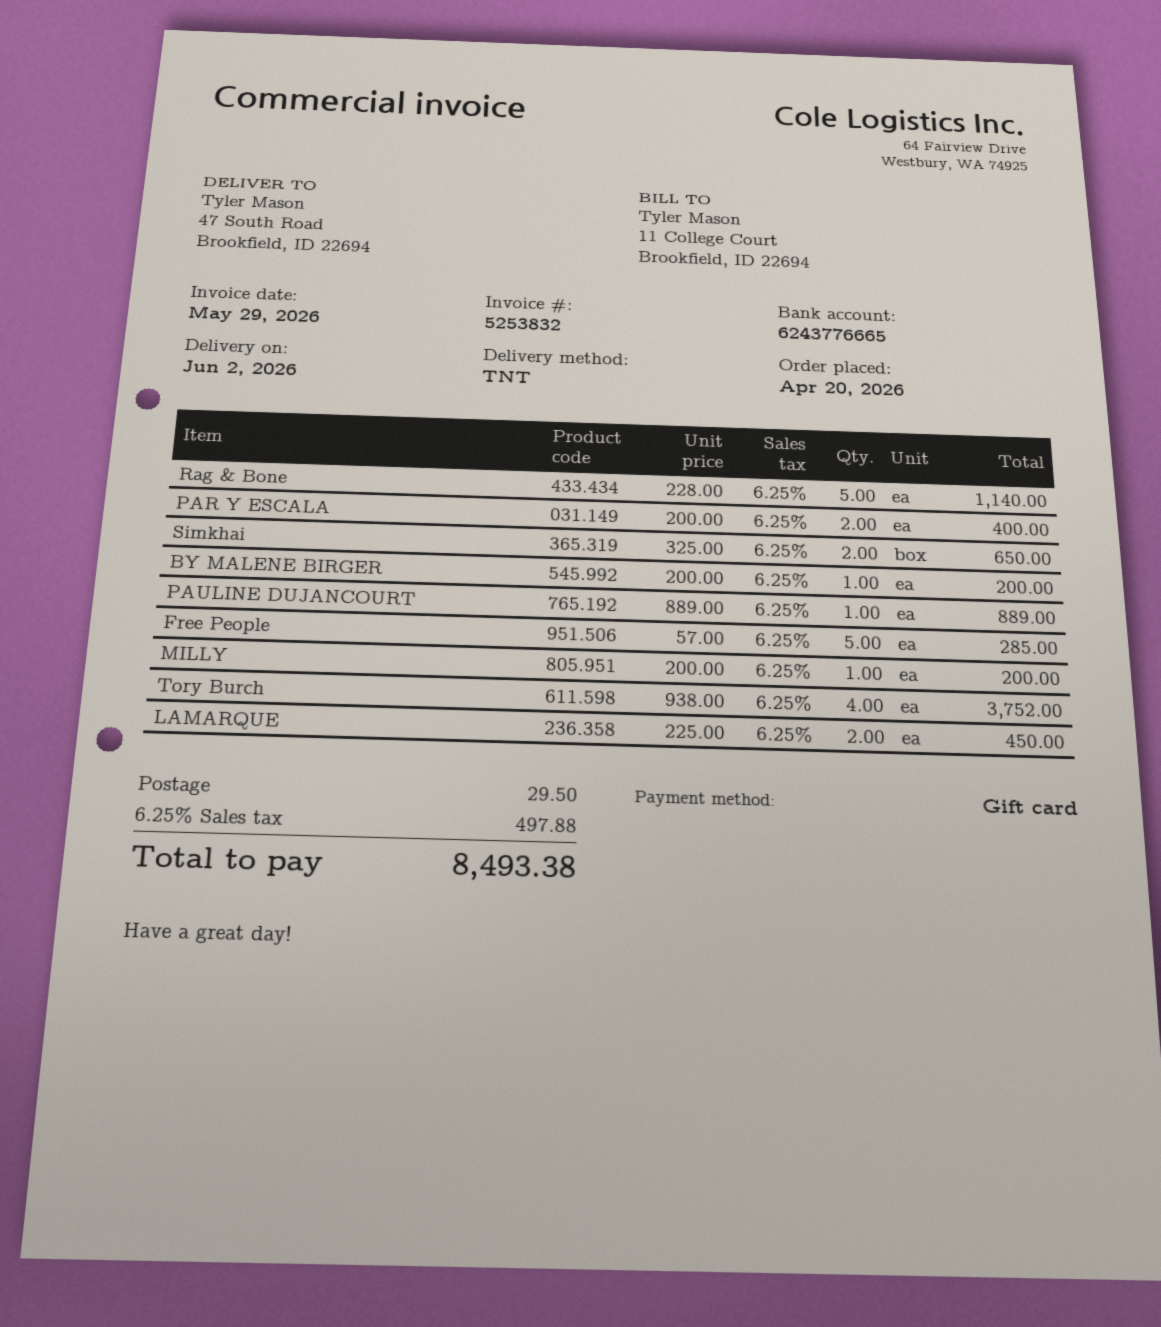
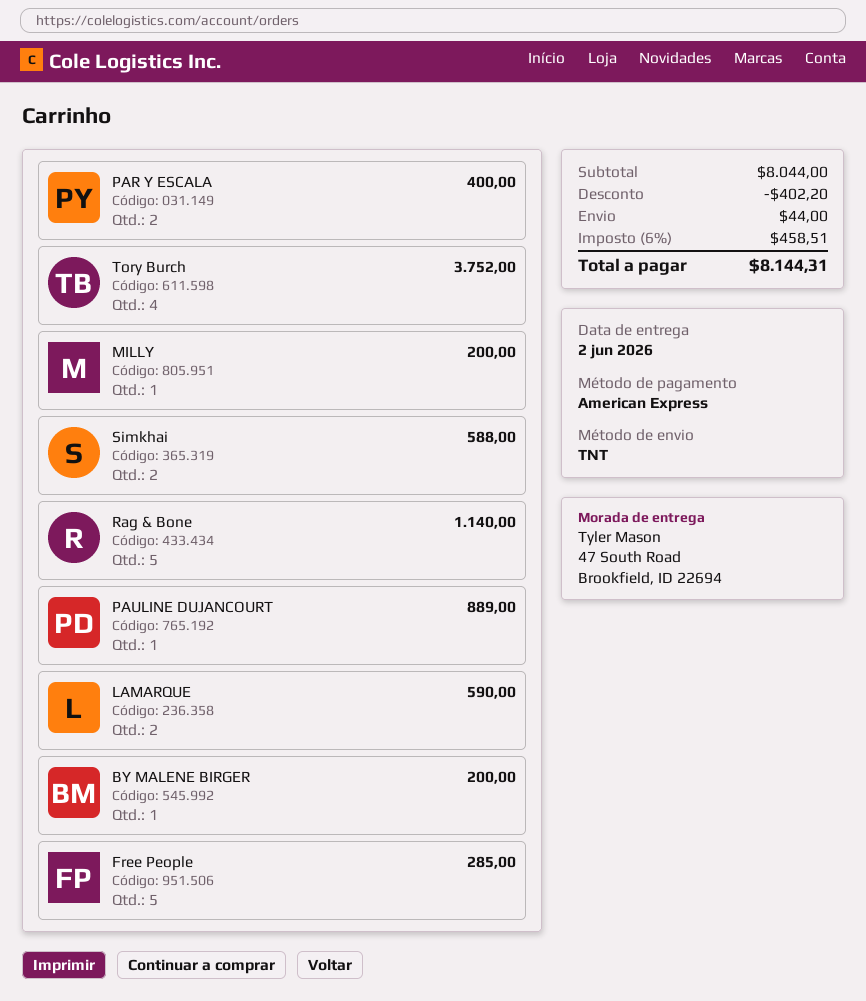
payment method: gift card -> American Express
Simkhai: 2 for 650.00 -> 2 for 588.00
LAMARQUE: 2 for 450.00 -> 2 for 590.00
discount: none -> 402.20
shipping: 29.50 -> 44.00
tax: 6.25% = 497.88 -> 6% = 458.51
total: 8493.38 -> 8144.31

